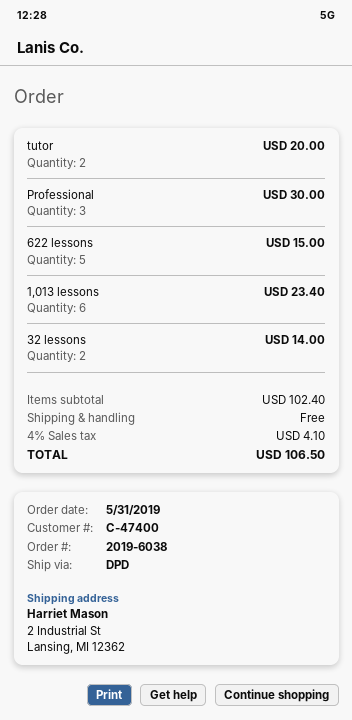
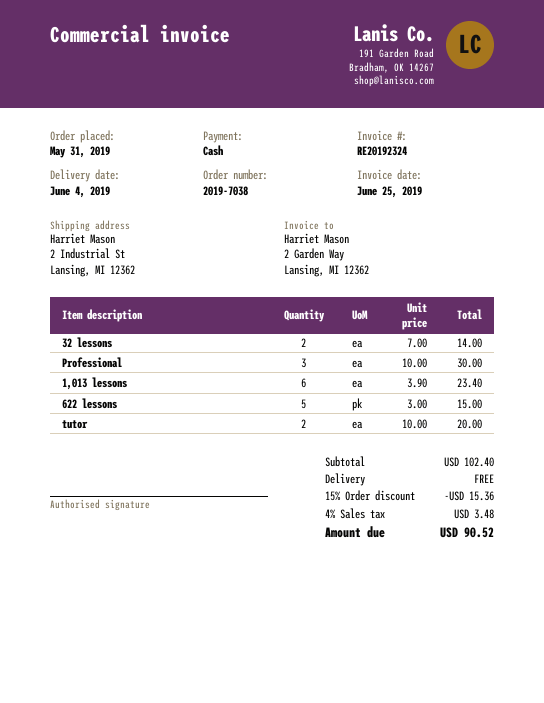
order number: 2019-6038 -> 2019-7038
discount: none -> 15% = 15.36
tax: 4% = 4.10 -> 4% = 3.48
total: 106.50 -> 90.52

